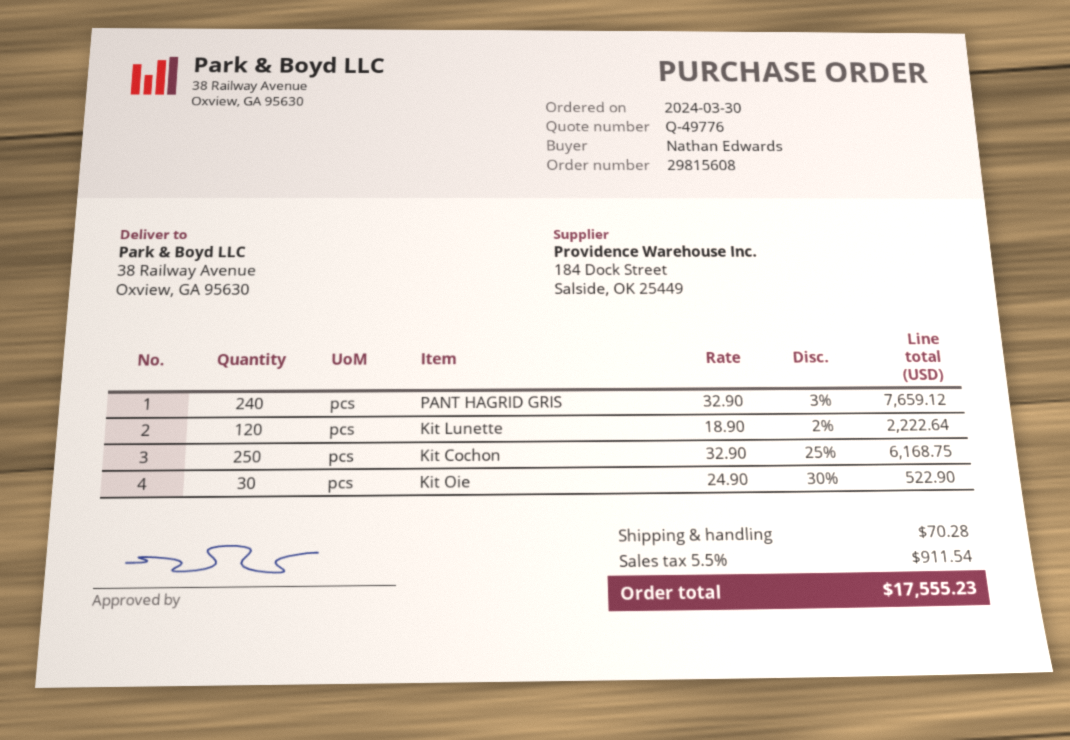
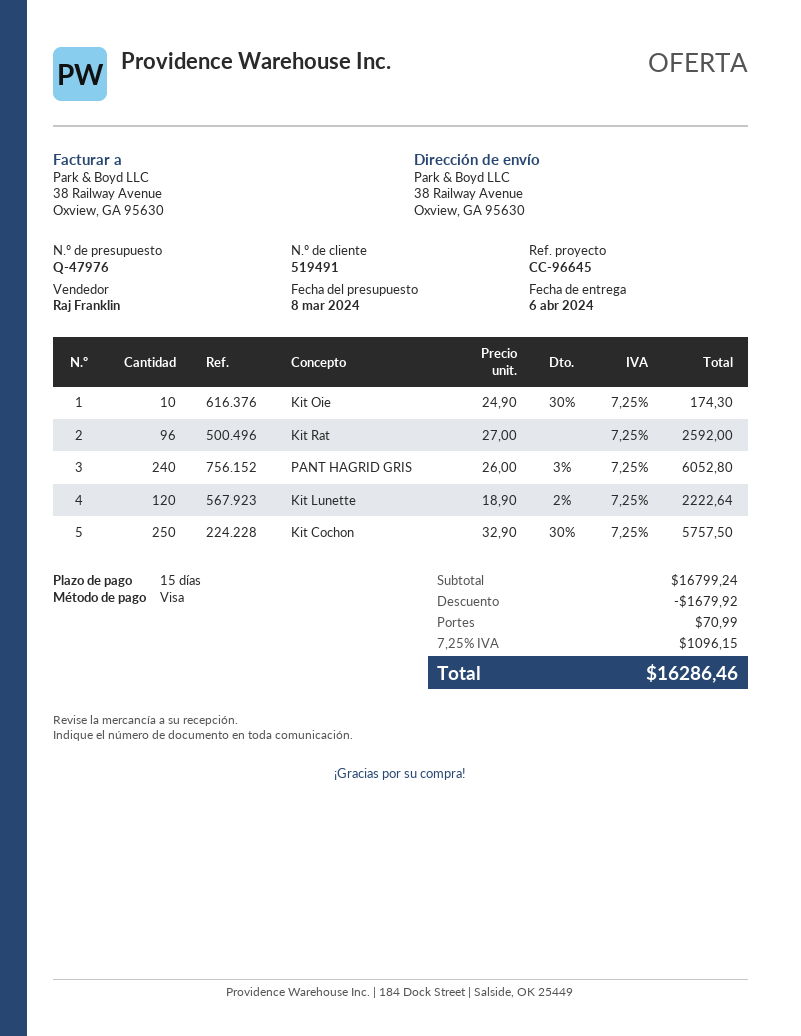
quote number: Q-49776 -> Q-47976
PANT HAGRID GRIS: 240 x 32.90 - 3% = 7659.12 -> 240 x 26.00 - 3% = 6052.80
Kit Cochon: 250 x 32.90 - 25% = 6168.75 -> 250 x 32.90 - 30% = 5757.50
Kit Oie: 30 x 24.90 - 30% = 522.90 -> 10 x 24.90 - 30% = 174.30
Kit Rat: none -> 96 x 27.00 = 2592.00
discount: none -> 1679.92
shipping: 70.28 -> 70.99
tax: 5.5% = 911.54 -> 7.25% = 1096.15
total: 17555.23 -> 16286.46

